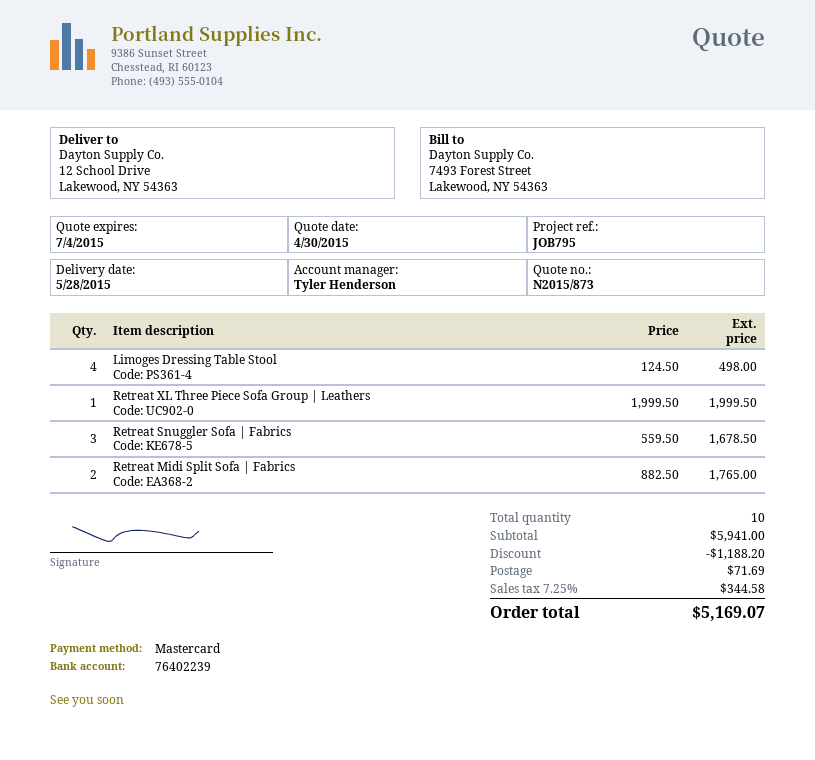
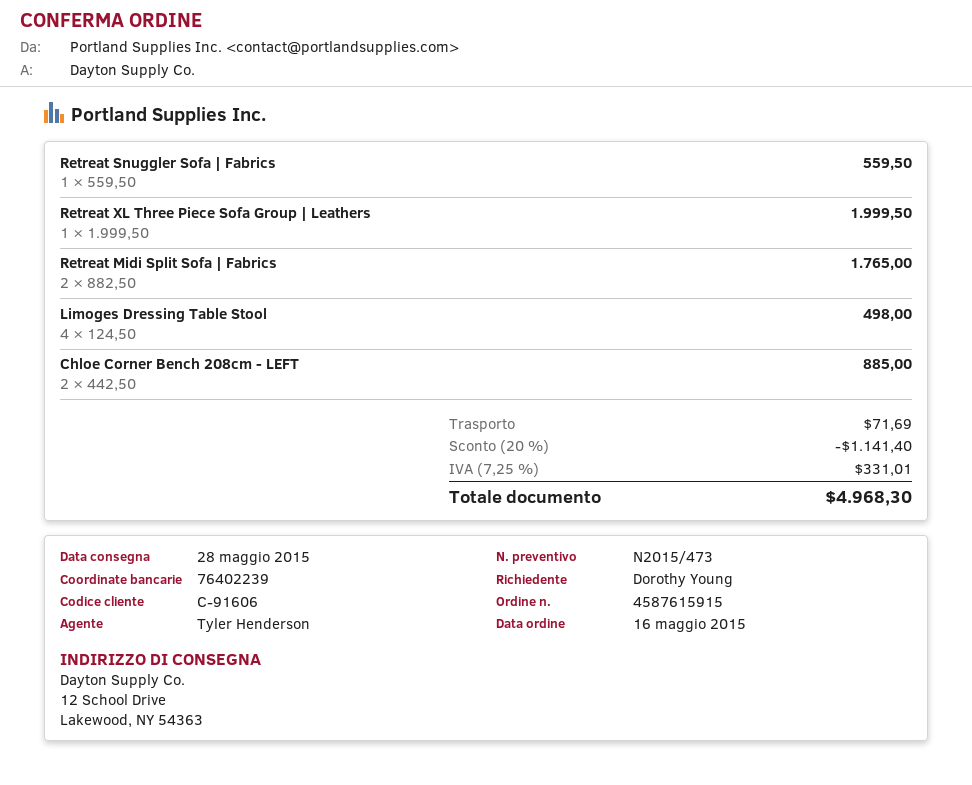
quote number: N2015/873 -> N2015/473
Retreat Snuggler Sofa | Fabrics: 3 x 559.50 = 1678.50 -> 1 x 559.50 = 559.50
Chloe Corner Bench 208cm - LEFT: none -> 2 x 442.50 = 885.00
discount: 1188.20 -> 1141.40
tax: 7.25% = 344.58 -> 7.25% = 331.01
total: 5169.07 -> 4968.30

